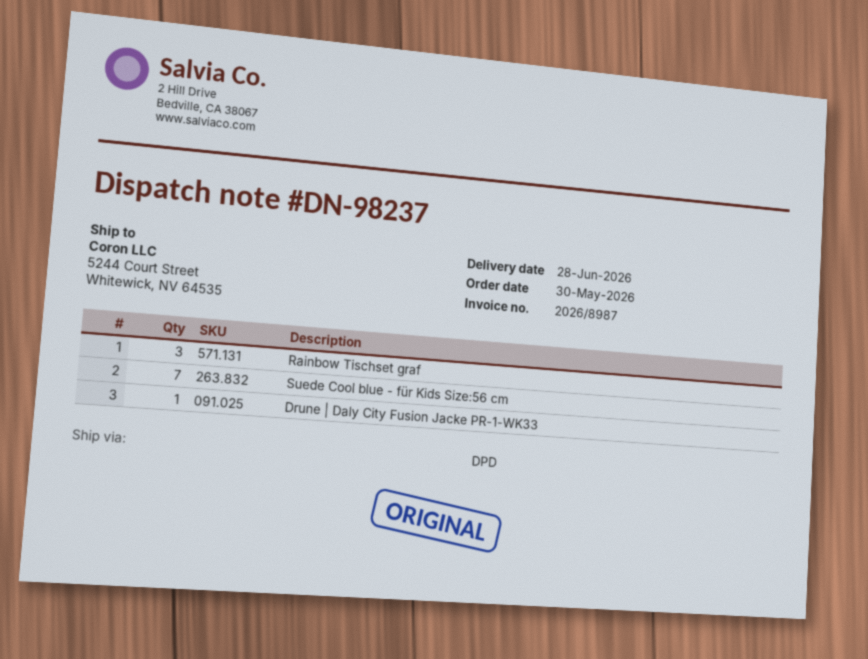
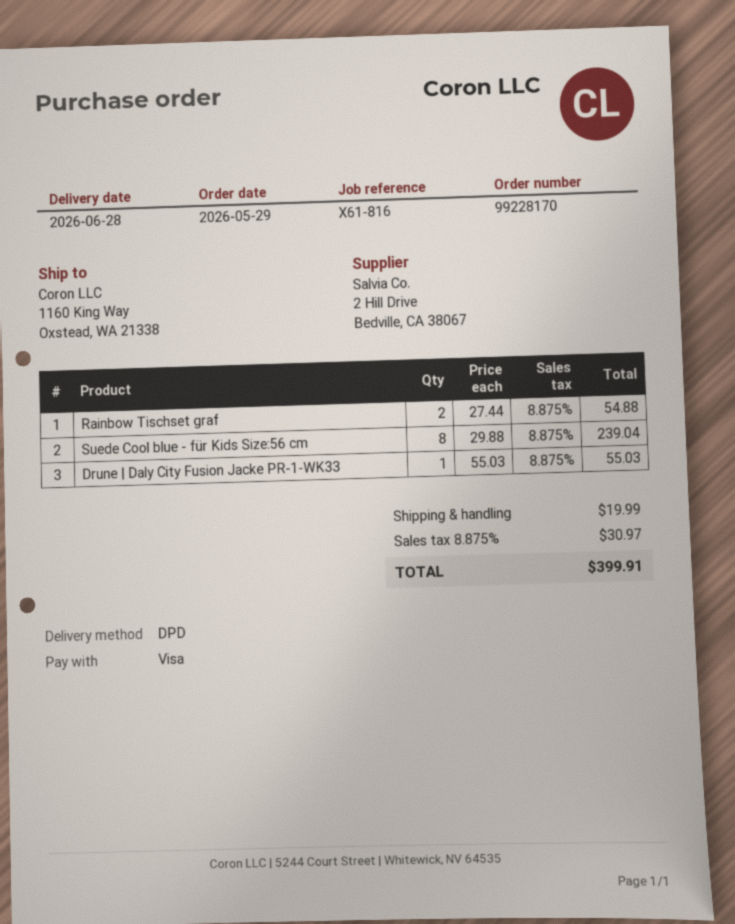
order date: 2026-05-30 -> 2026-05-29
ship to: 5244 Court Street, Whitewick, NV 64535 -> 1160 King Way, Oxstead, WA 21338
Rainbow Tischset graf: 3 -> 2
Suede Cool blue - für Kids Size:56 cm: 7 -> 8

